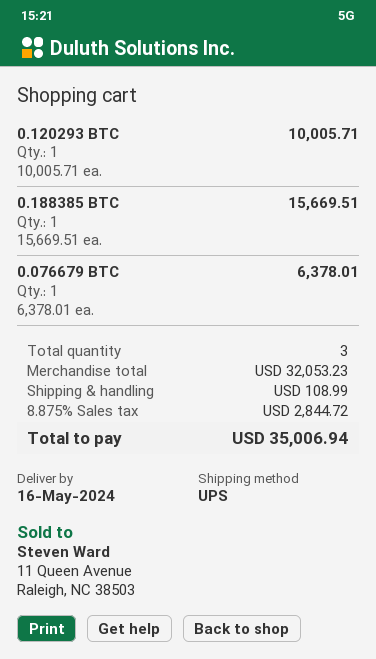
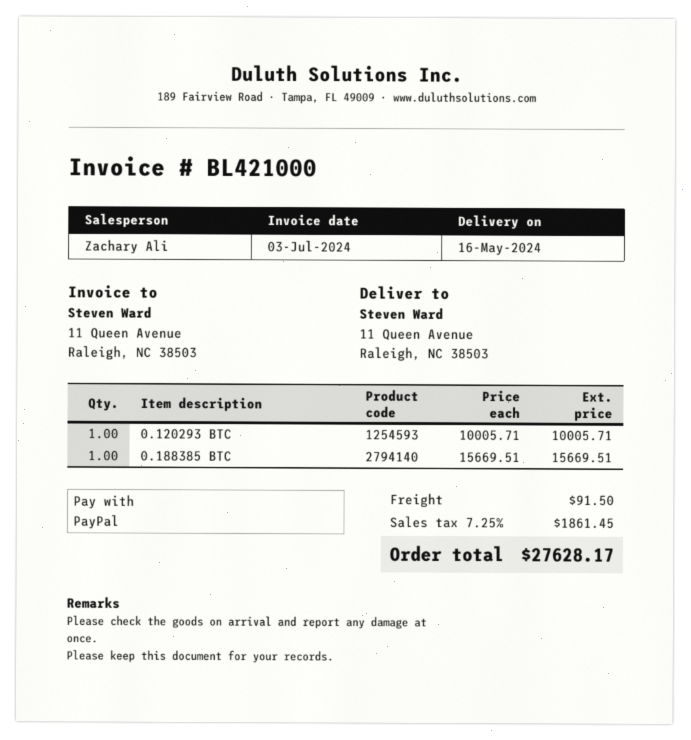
0.076679 BTC: 1 x 6378.01 = 6378.01 -> none
shipping: 108.99 -> 91.50
tax: 8.875% = 2844.72 -> 7.25% = 1861.45
total: 35006.94 -> 27628.17

